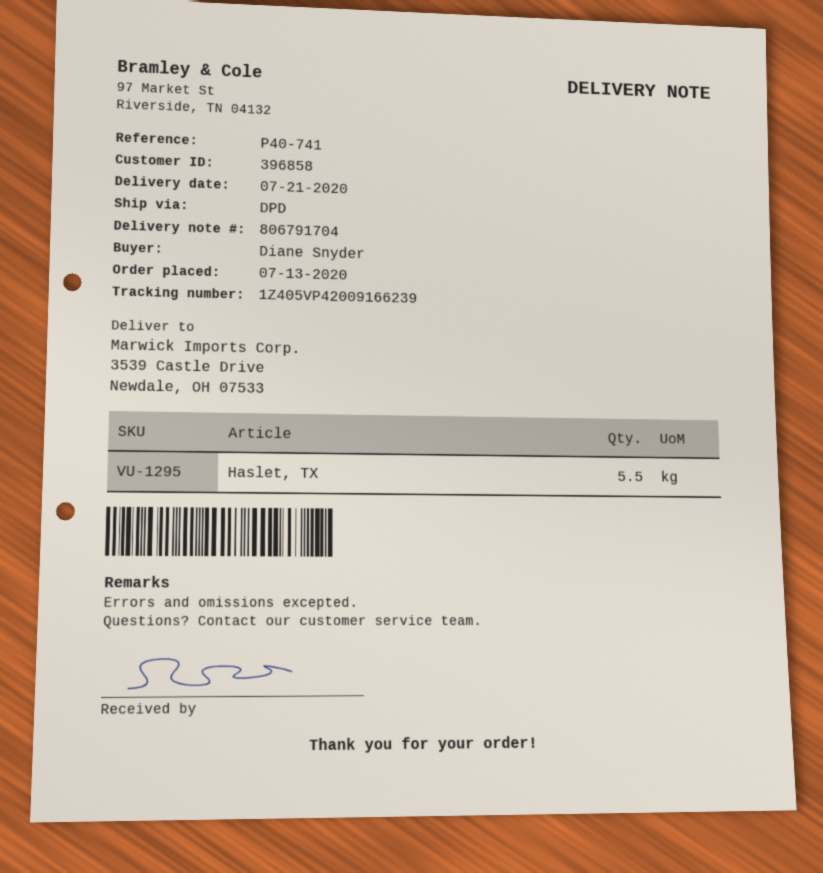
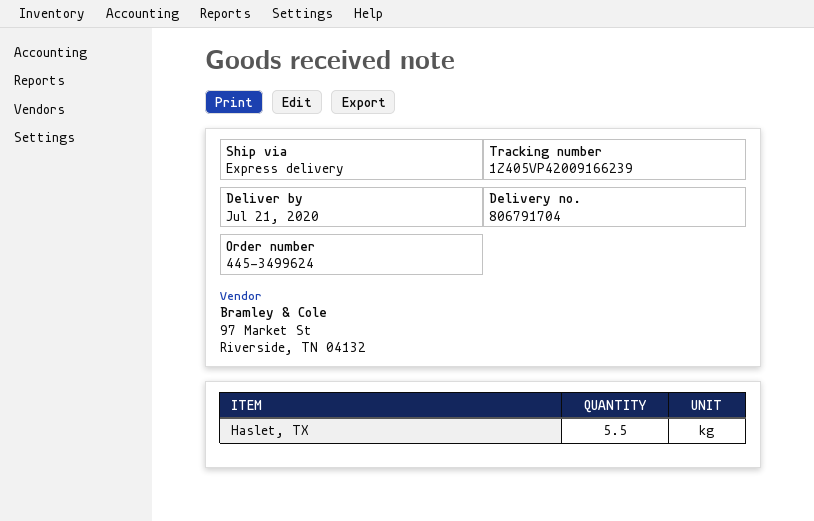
shipping method: DPD -> express

